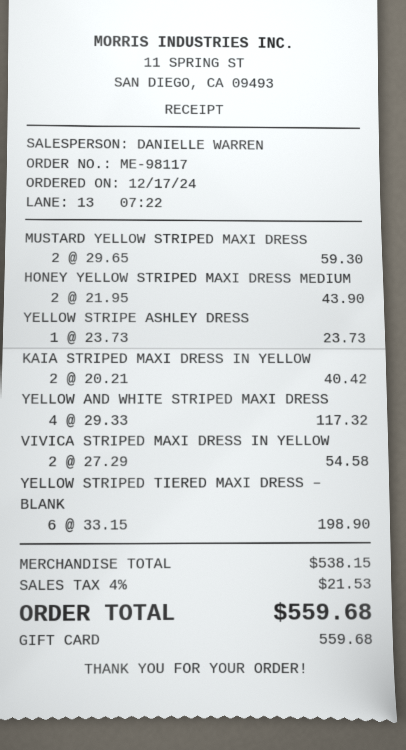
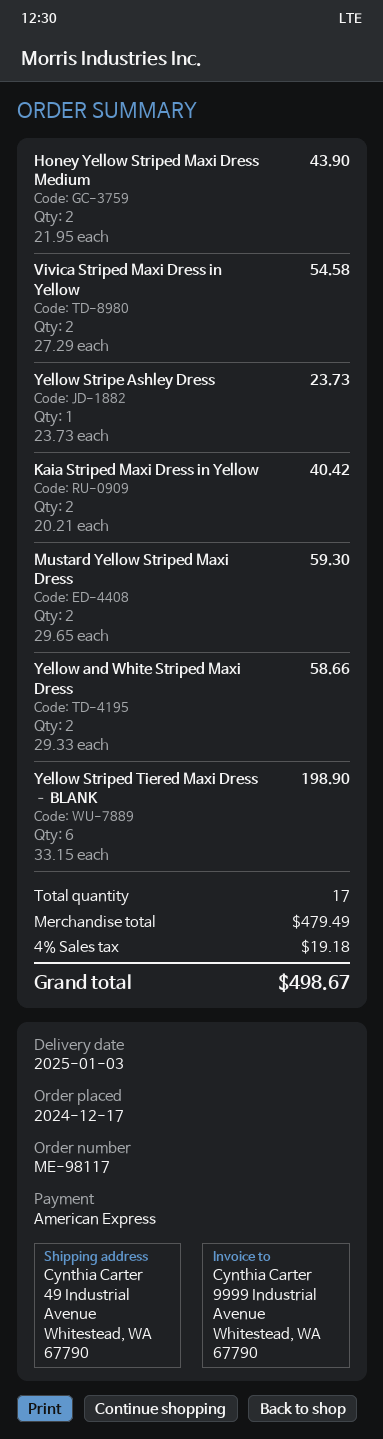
payment method: gift card -> American Express
YELLOW AND WHITE STRIPED MAXI DRESS: 4 x 29.33 = 117.32 -> 2 x 29.33 = 58.66
subtotal: 538.15 -> 479.49
tax: 4% = 21.53 -> 4% = 19.18
total: 559.68 -> 498.67

